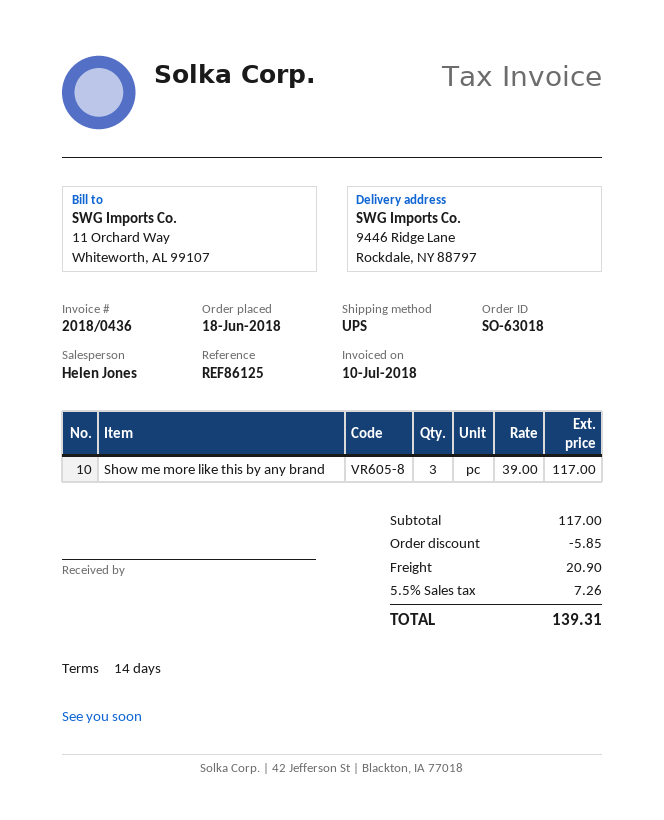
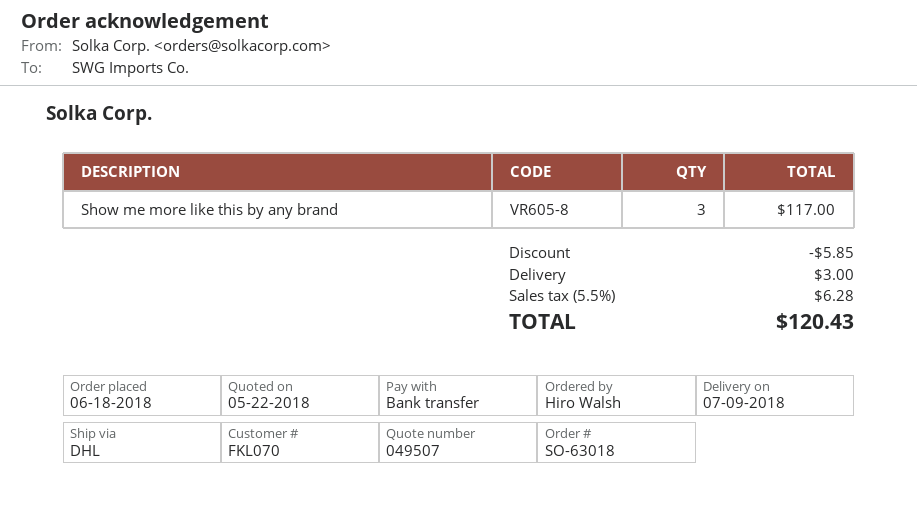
shipping method: UPS -> DHL
shipping: 20.90 -> 3.00
tax: 5.5% = 7.26 -> 5.5% = 6.28
total: 139.31 -> 120.43

